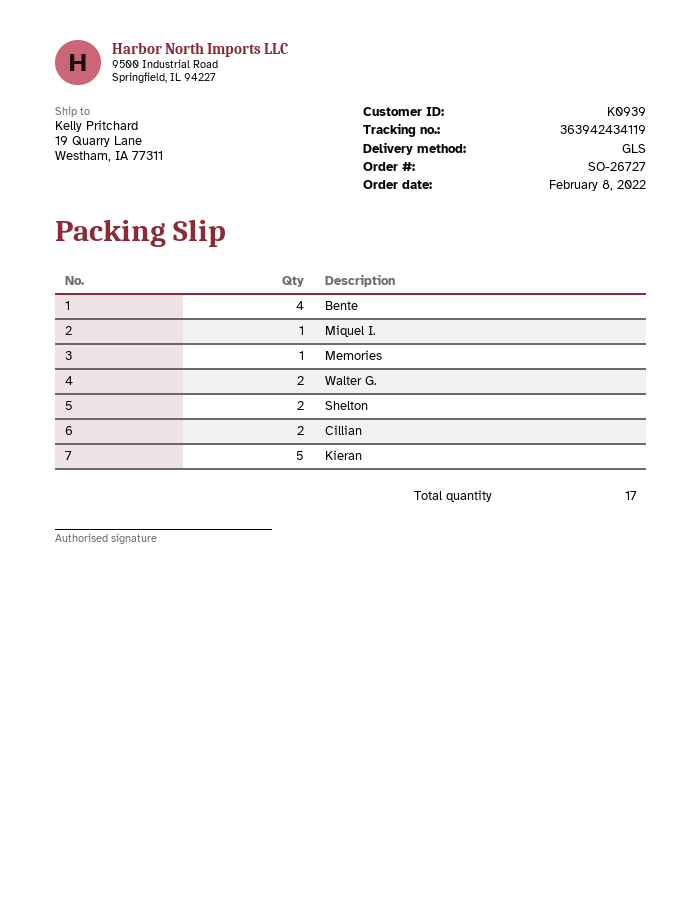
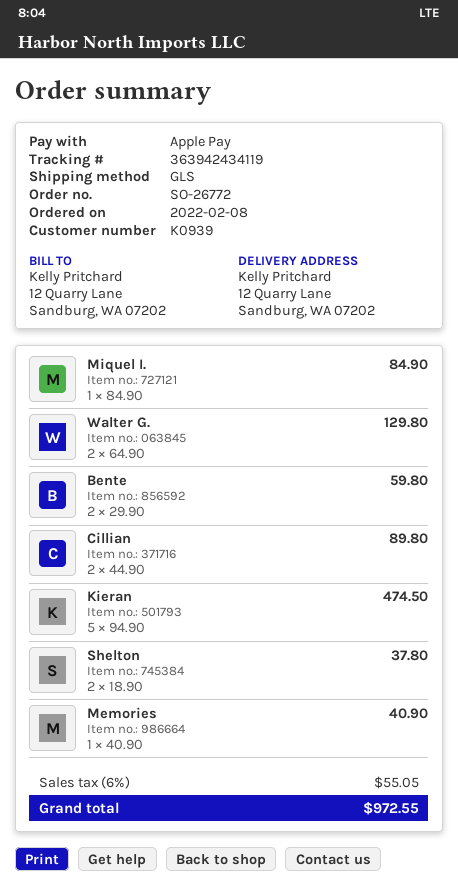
order number: SO-26727 -> SO-26772
ship to: 19 Quarry Lane, Westham, IA 77311 -> 12 Quarry Lane, Sandburg, WA 07202
Bente: 4 -> 2

